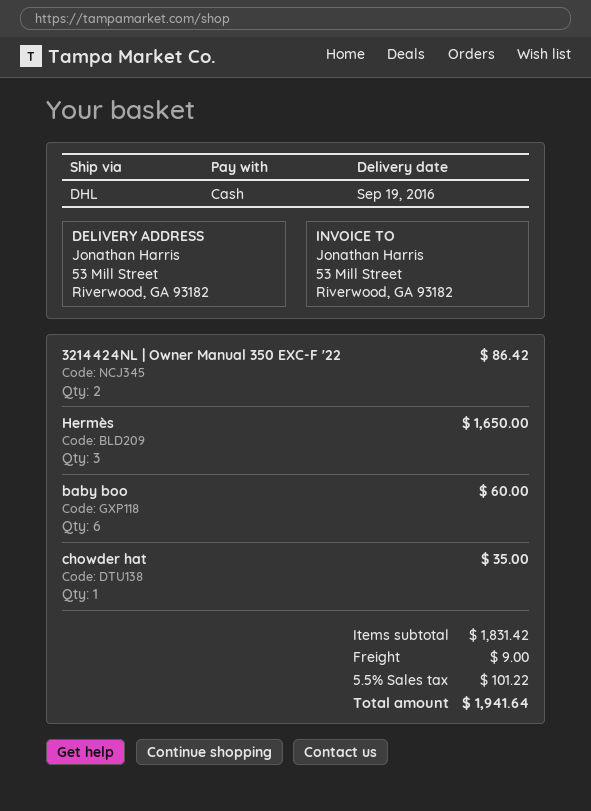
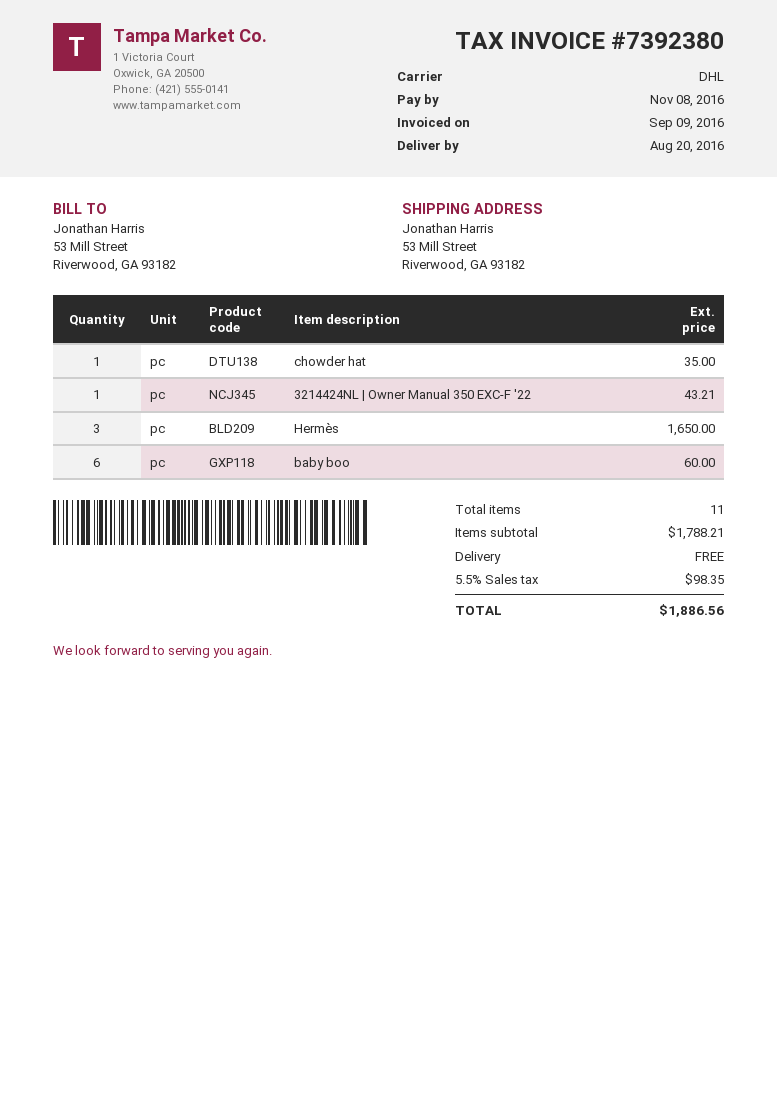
delivery date: 2016-09-19 -> 2016-08-20
3214424NL | Owner Manual 350 EXC-F '22: 2 for 86.42 -> 1 for 43.21
subtotal: 1831.42 -> 1788.21
shipping: 9.00 -> 0.00
tax: 5.5% = 101.22 -> 5.5% = 98.35
total: 1941.64 -> 1886.56

